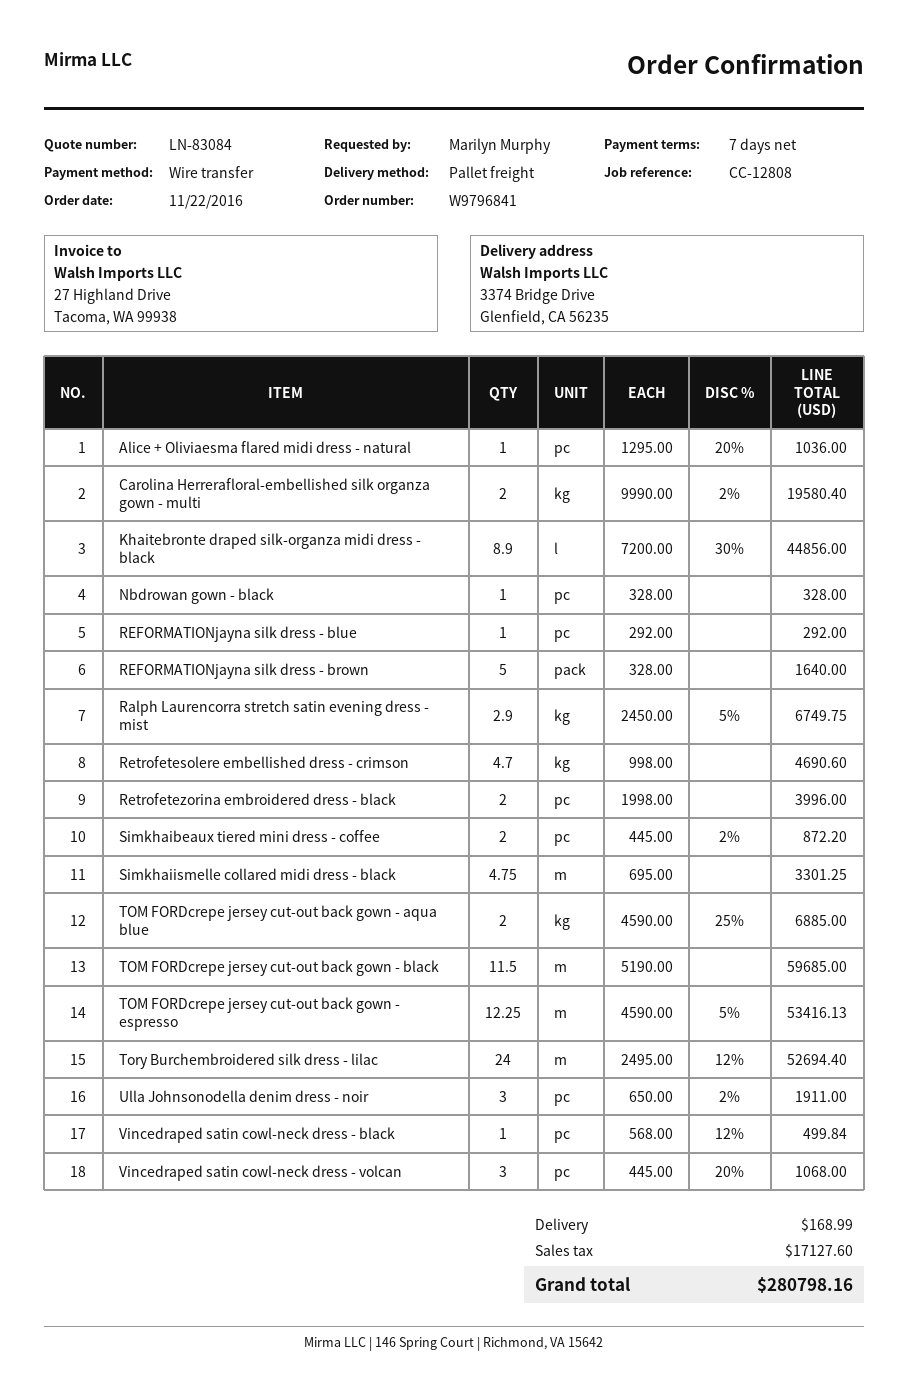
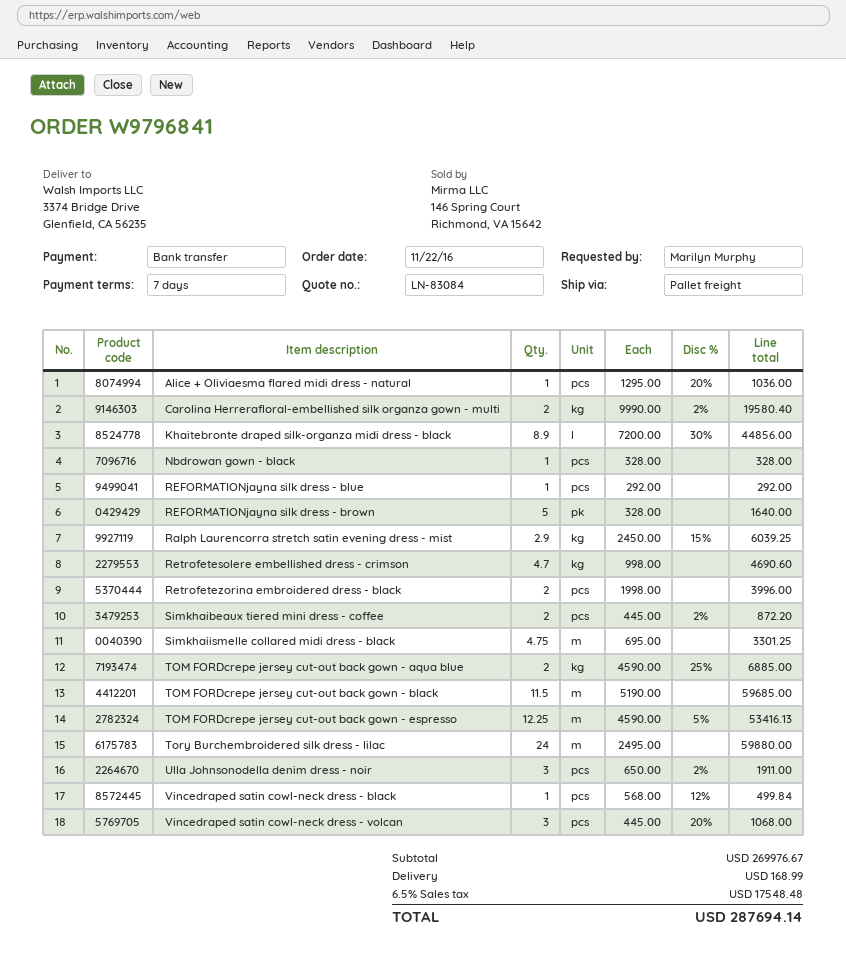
Ralph Laurencorra stretch satin evening dress - mist: 2.9 x 2450.00 - 5% = 6749.75 -> 2.9 x 2450.00 - 15% = 6039.25
Tory Burchembroidered silk dress - lilac: 24 x 2495.00 - 12% = 52694.40 -> 24 x 2495.00 = 59880.00
tax: 17127.60 -> 17548.48
total: 280798.16 -> 287694.14

